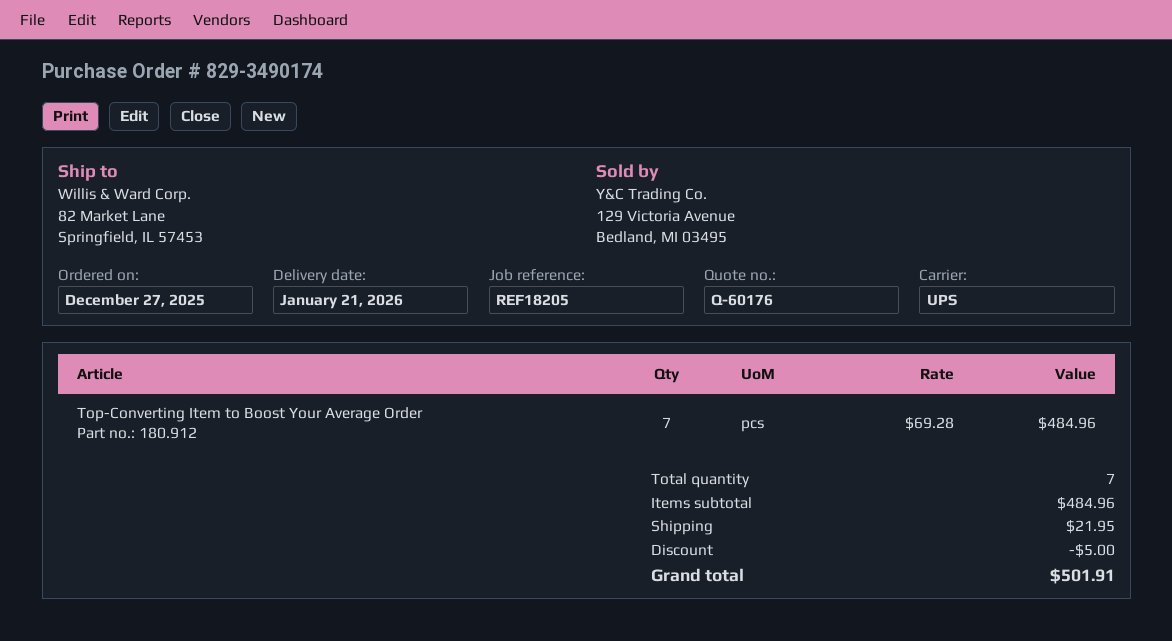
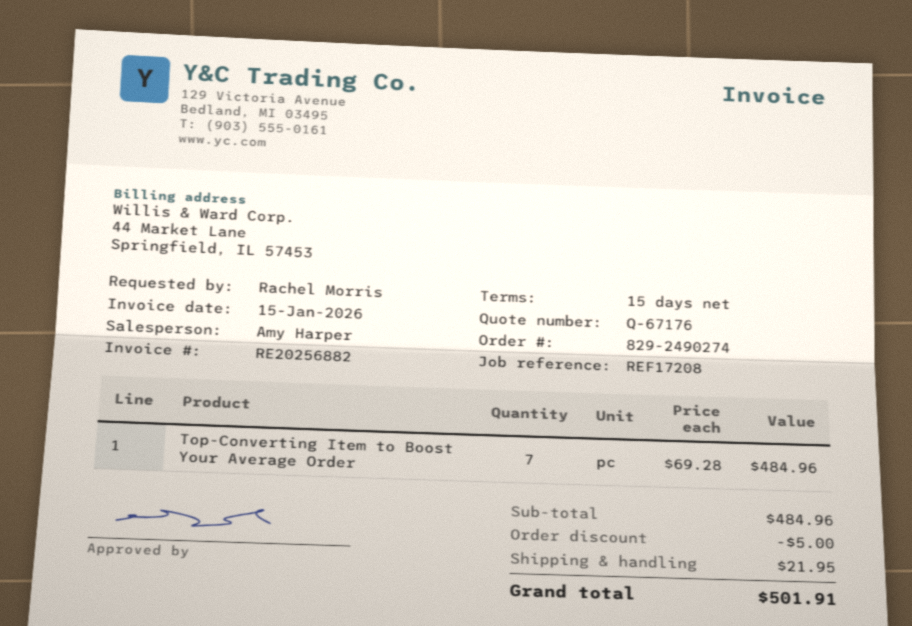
quote number: Q-60176 -> Q-67176
order number: 829-3490174 -> 829-2490274
reference: REF18205 -> REF17208

